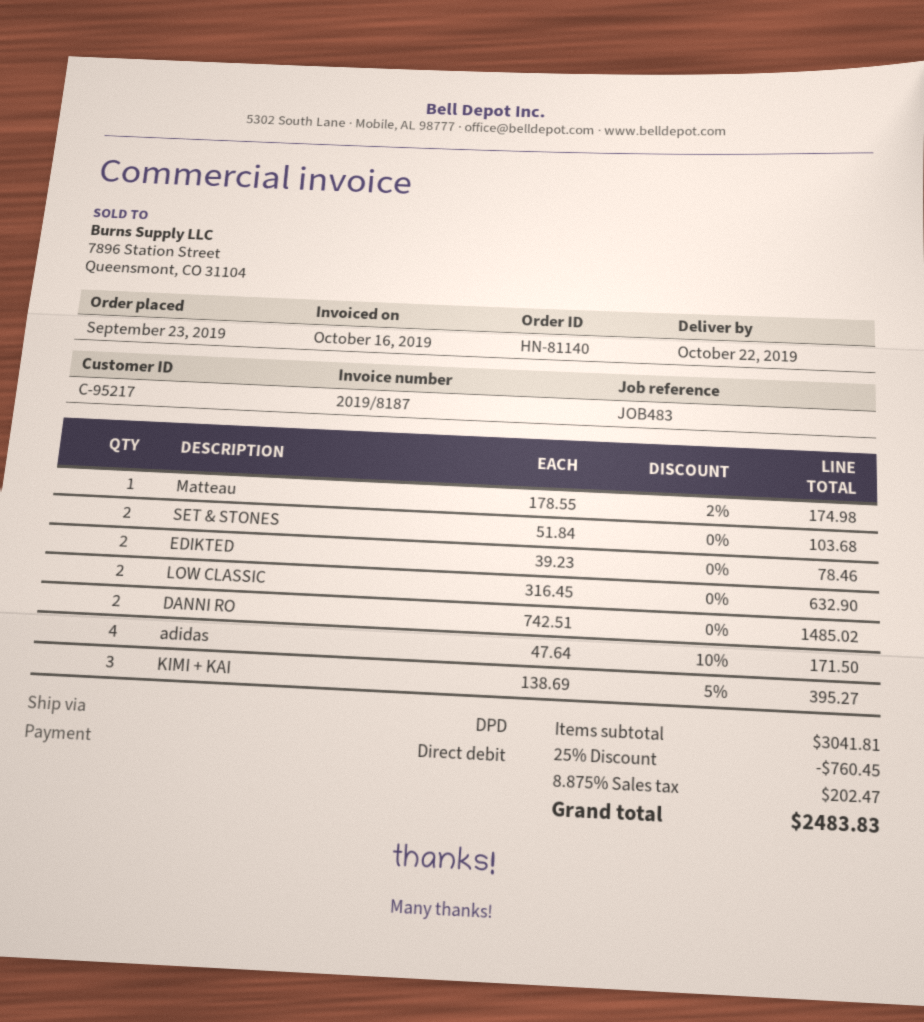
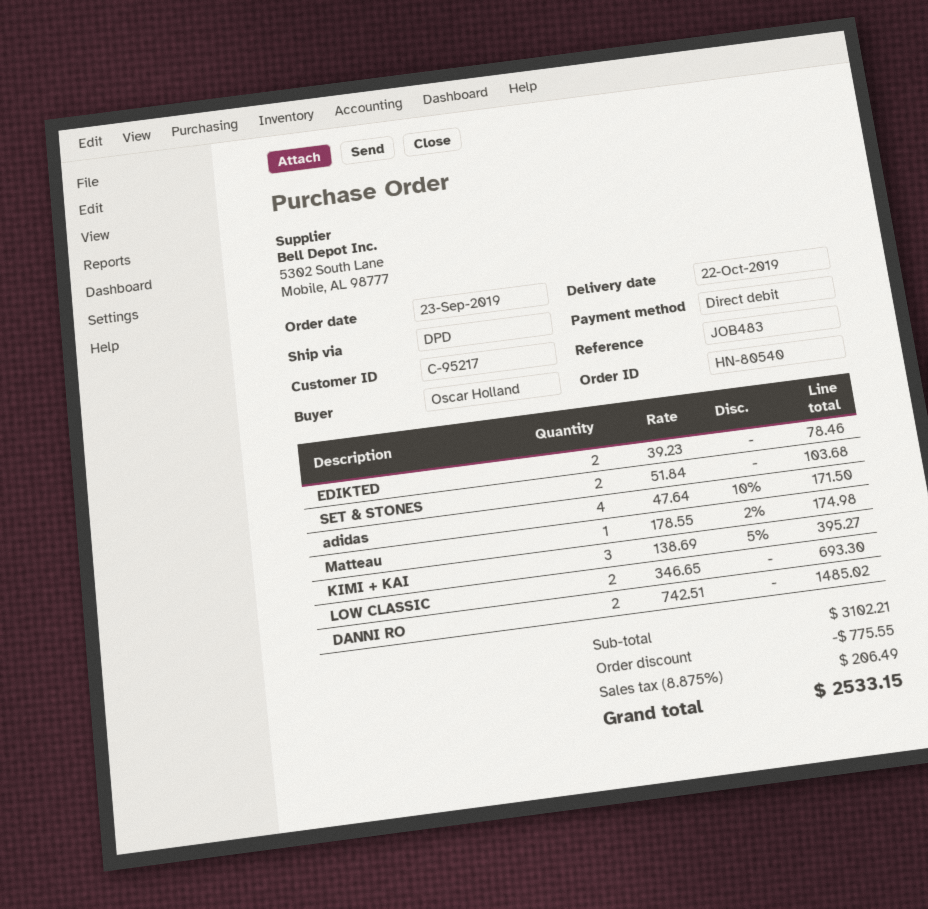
order number: HN-81140 -> HN-80540
LOW CLASSIC: 2 x 316.45 = 632.90 -> 2 x 346.65 = 693.30
subtotal: 3041.81 -> 3102.21
discount: 760.45 -> 775.55
tax: 8.875% = 202.47 -> 8.875% = 206.49
total: 2483.83 -> 2533.15

